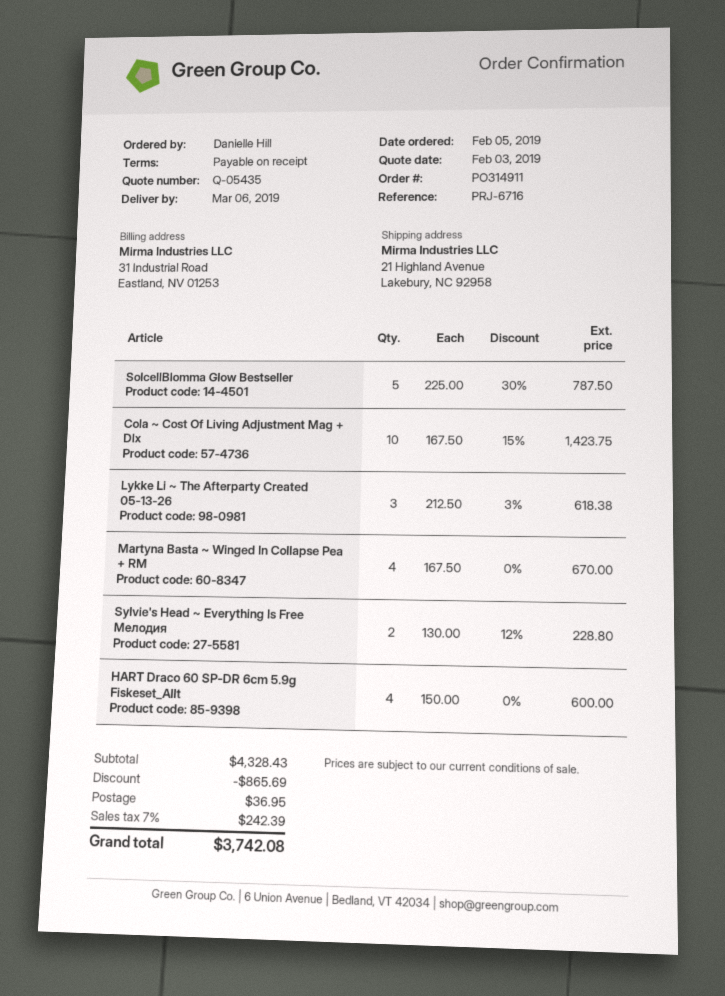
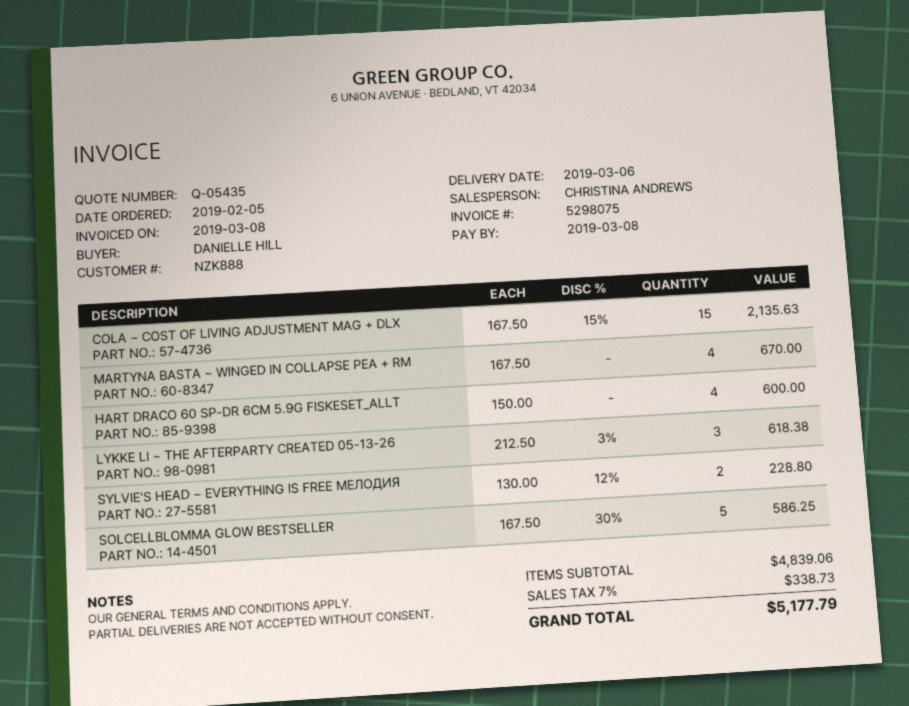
SolcellBlomma Glow Bestseller: 5 x 225.00 - 30% = 787.50 -> 5 x 167.50 - 30% = 586.25
Cola ~ Cost Of Living Adjustment Mag + Dlx: 10 x 167.50 - 15% = 1423.75 -> 15 x 167.50 - 15% = 2135.63
subtotal: 4328.43 -> 4839.06
discount: 865.69 -> none
shipping: 36.95 -> none
tax: 7% = 242.39 -> 7% = 338.73
total: 3742.08 -> 5177.79

